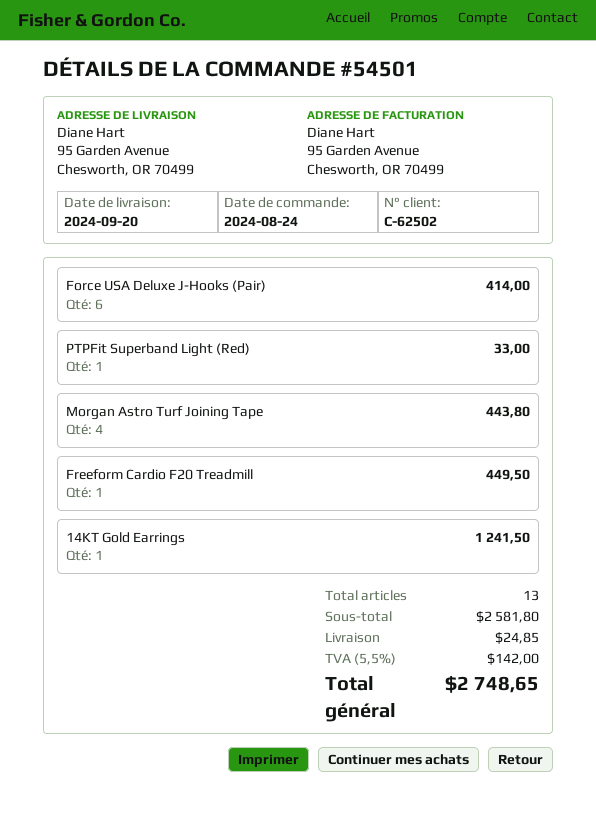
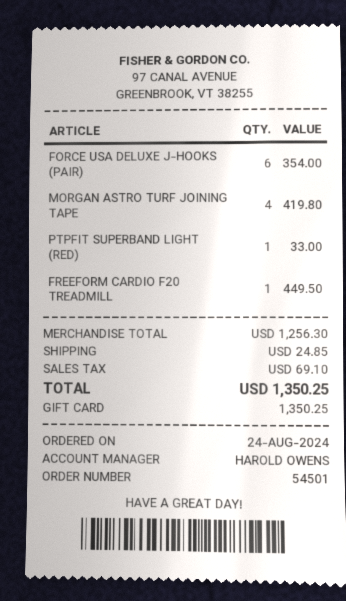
Force USA Deluxe J-Hooks (Pair): 6 for 414.00 -> 6 for 354.00
Morgan Astro Turf Joining Tape: 4 for 443.80 -> 4 for 419.80
14KT Gold Earrings: 1 for 1241.50 -> none
subtotal: 2581.80 -> 1256.30
tax: 142.00 -> 69.10
total: 2748.65 -> 1350.25

